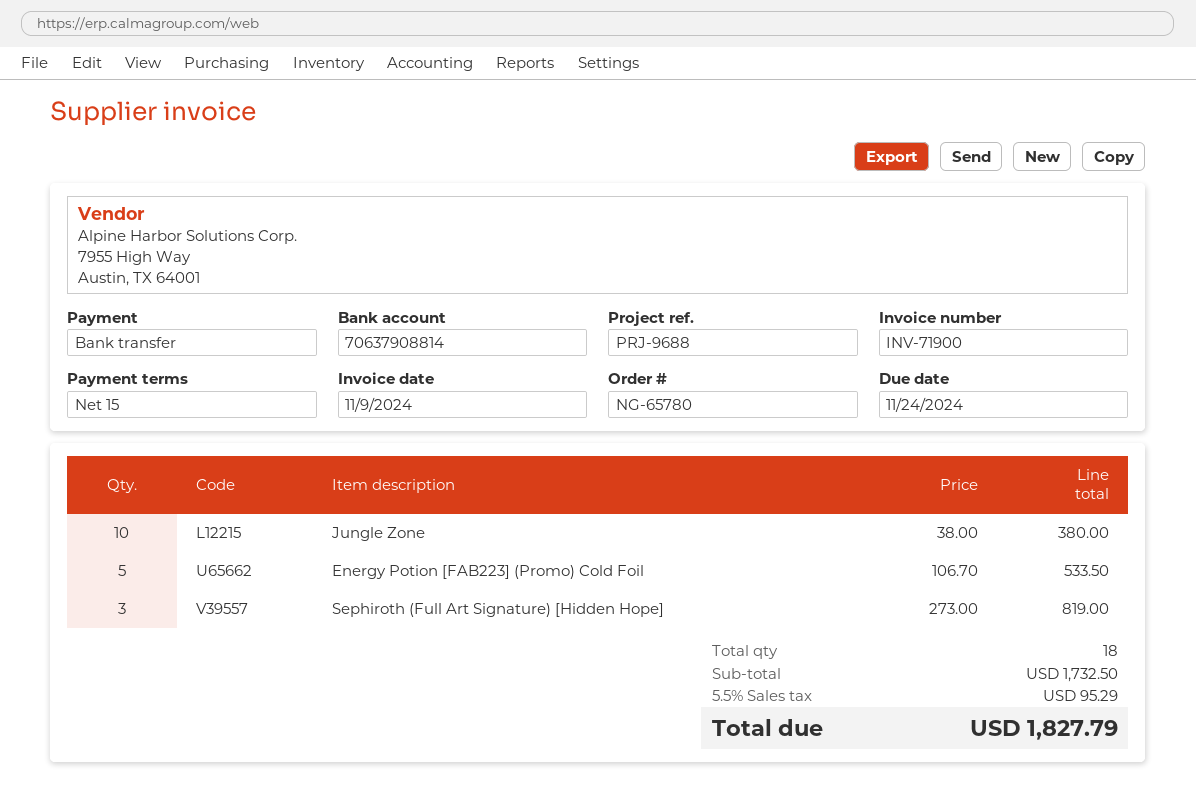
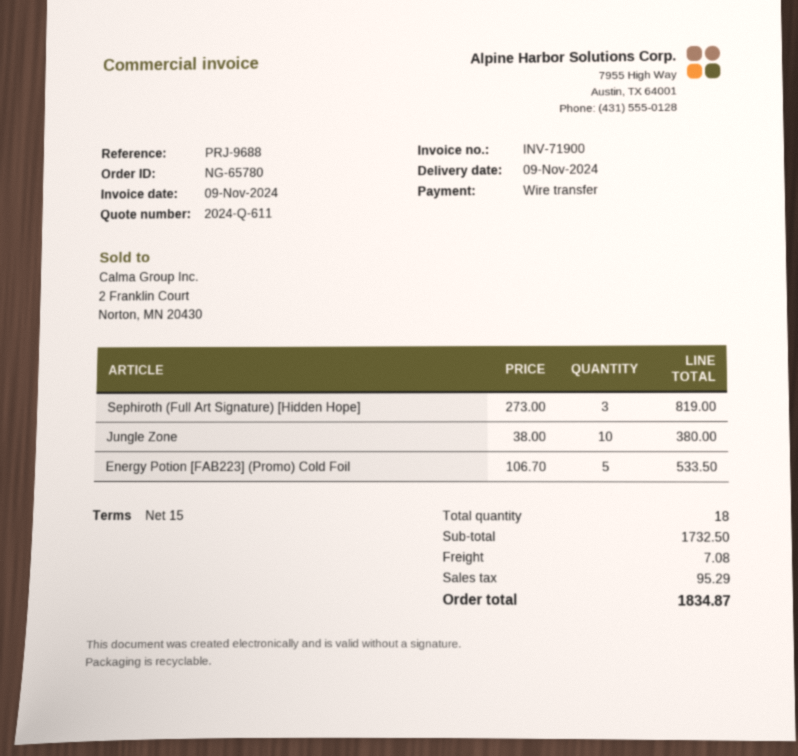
shipping: none -> 7.08
total: 1827.79 -> 1834.87

